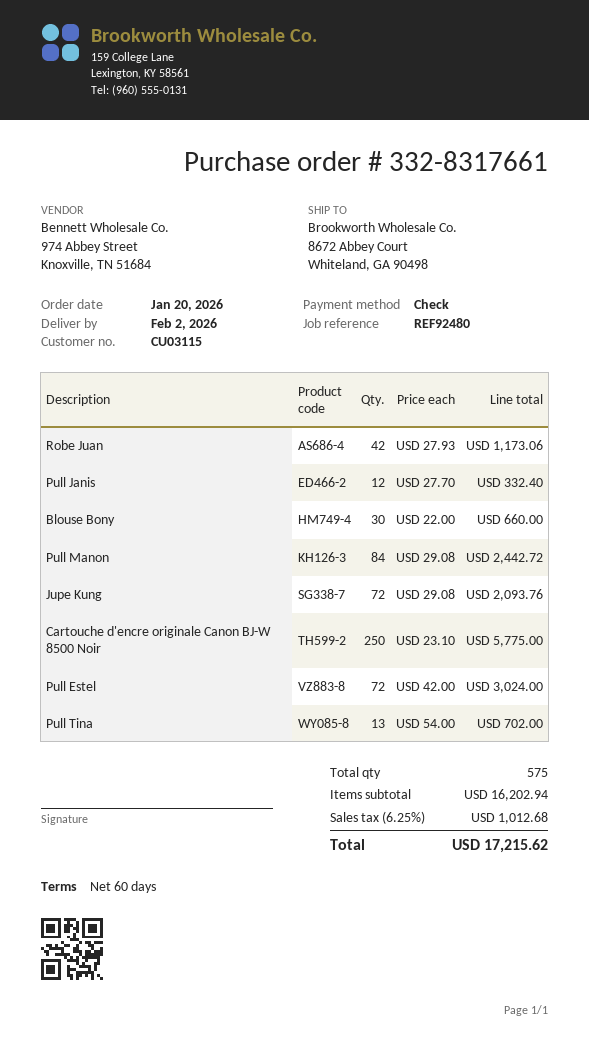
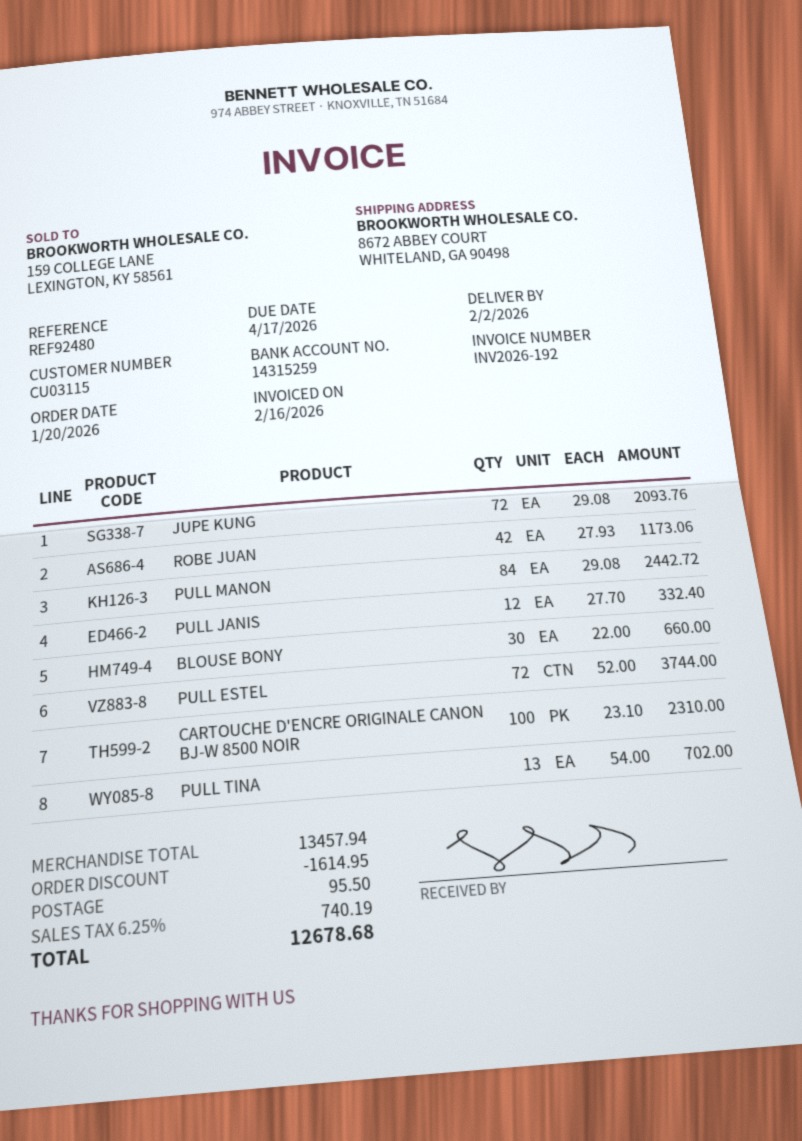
Cartouche d'encre originale Canon BJ-W 8500 Noir: 250 x 23.10 = 5775.00 -> 100 x 23.10 = 2310.00
Pull Estel: 72 x 42.00 = 3024.00 -> 72 x 52.00 = 3744.00
subtotal: 16202.94 -> 13457.94
discount: none -> 1614.95
shipping: none -> 95.50
tax: 6.25% = 1012.68 -> 6.25% = 740.19
total: 17215.62 -> 12678.68

